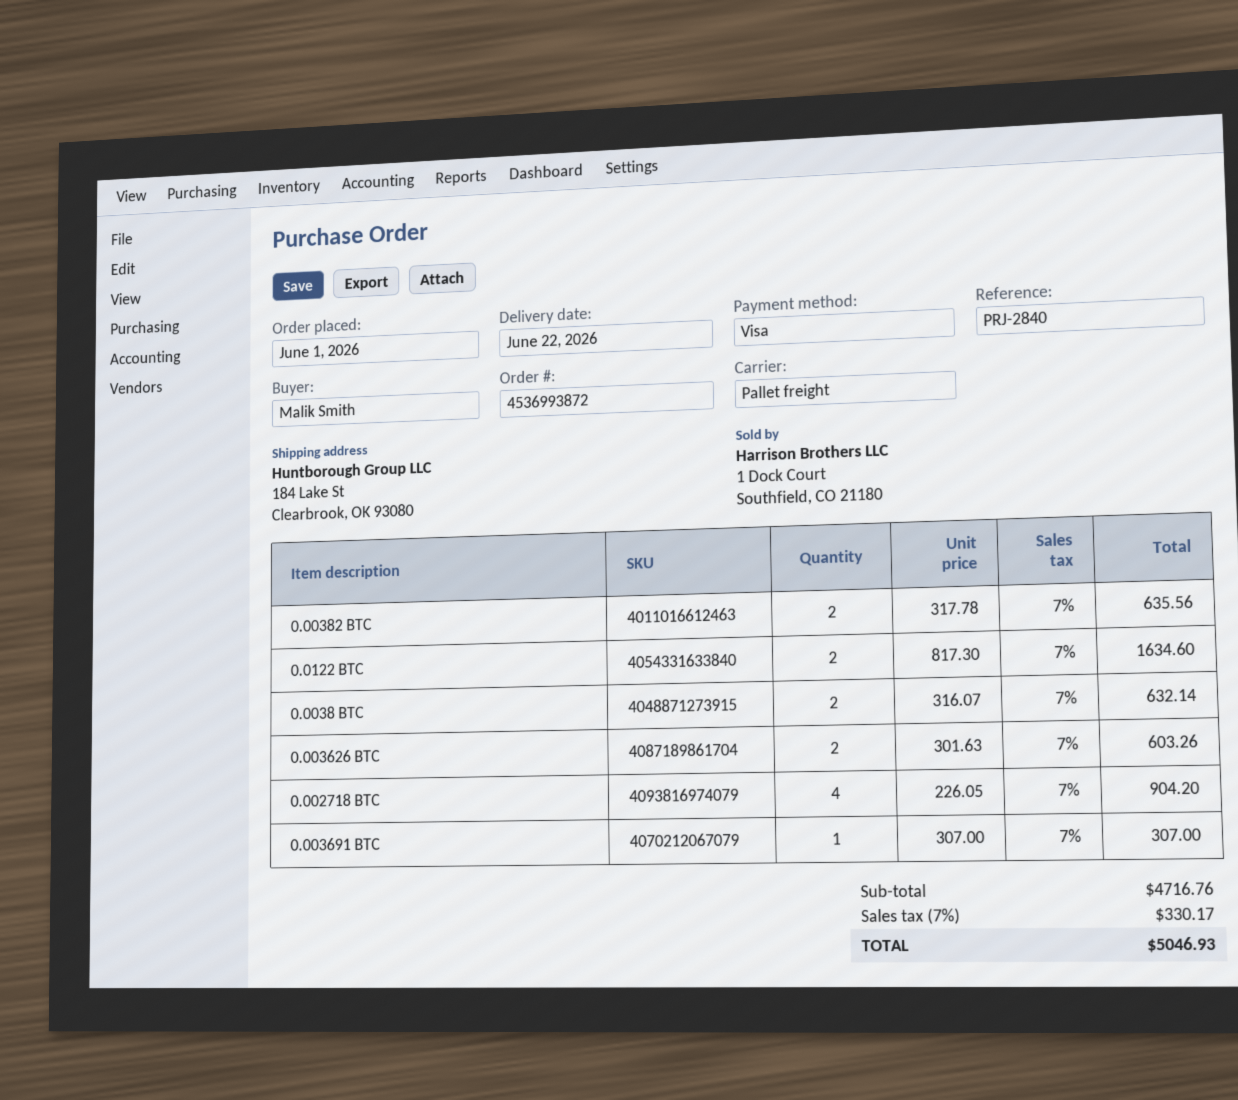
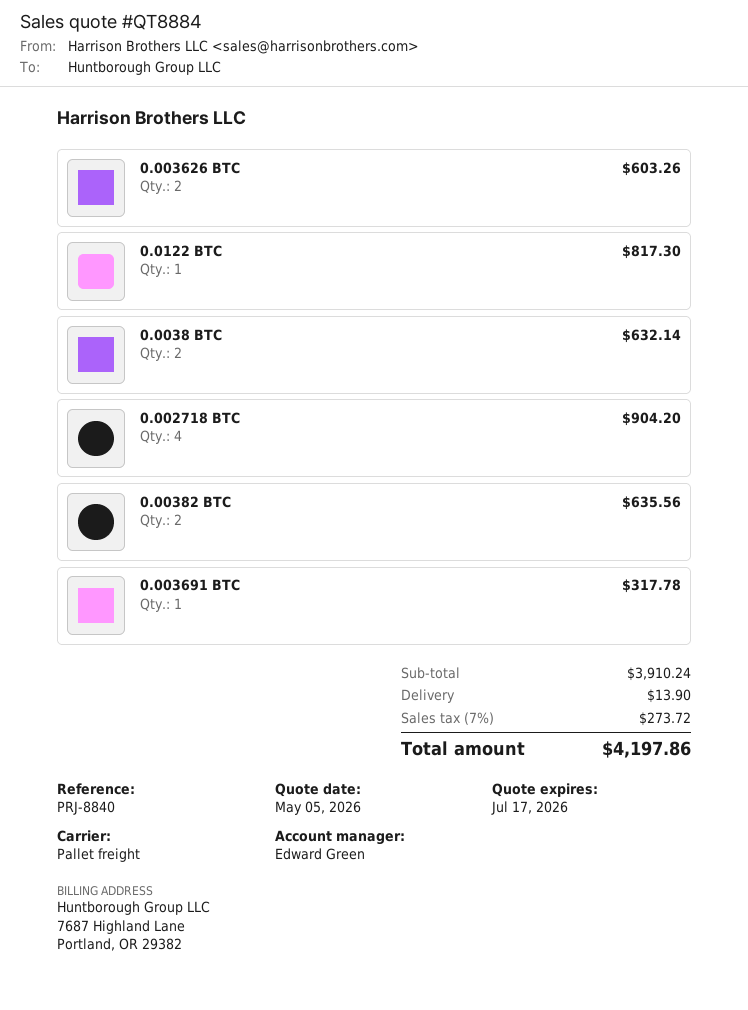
reference: PRJ-2840 -> PRJ-8840
0.0122 BTC: 2 for 1634.60 -> 1 for 817.30
0.003691 BTC: 1 for 307.00 -> 1 for 317.78
subtotal: 4716.76 -> 3910.24
shipping: none -> 13.90
tax: 7% = 330.17 -> 7% = 273.72
total: 5046.93 -> 4197.86

